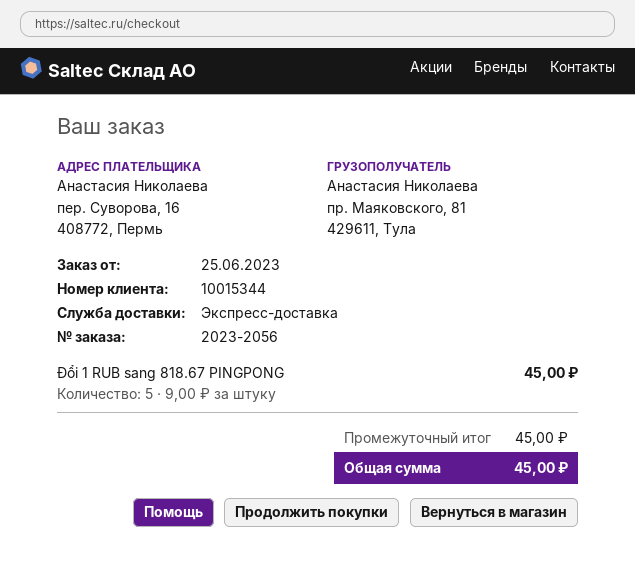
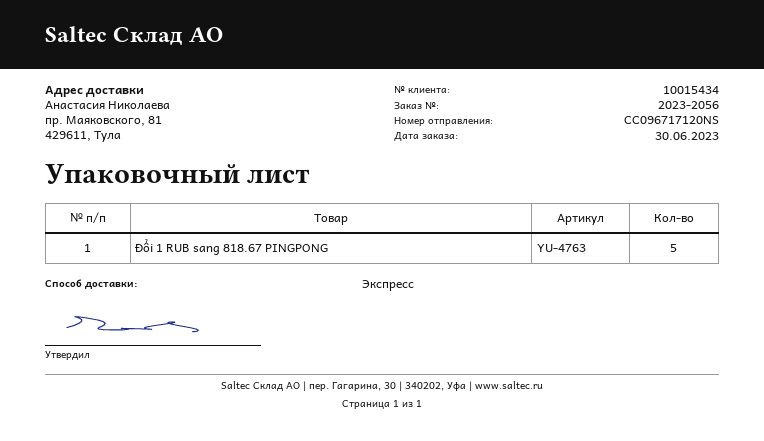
order date: 2023-06-25 -> 2023-06-30
customer number: 10015344 -> 10015434

